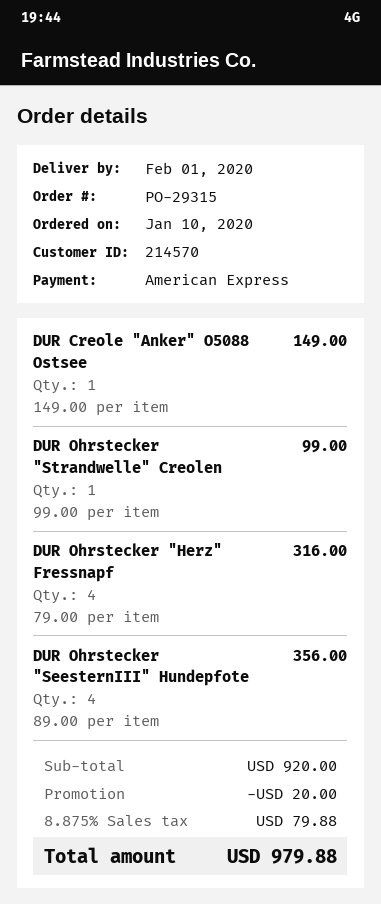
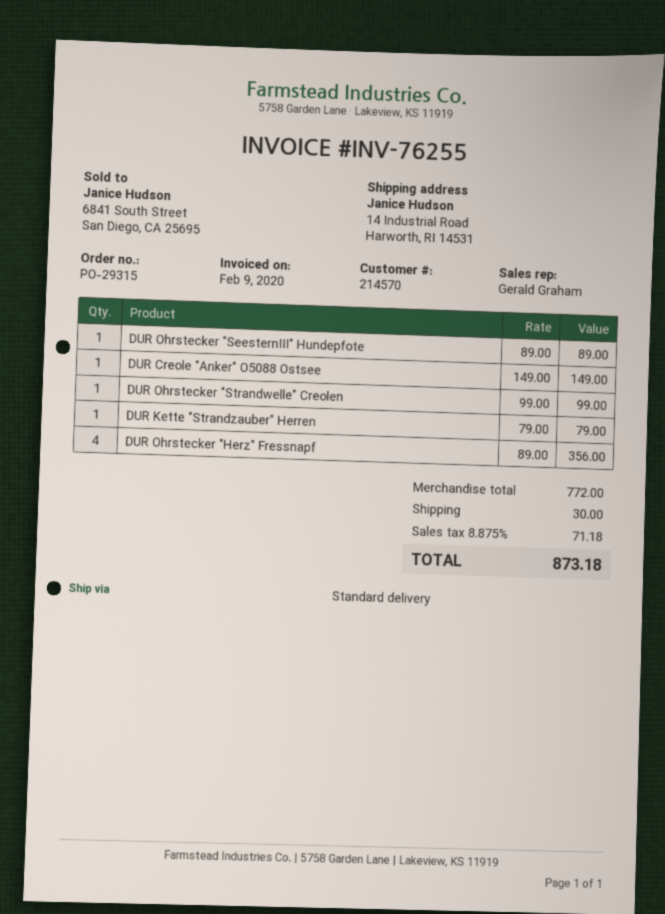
DUR Ohrstecker "Herz" Fressnapf: 4 x 79.00 = 316.00 -> 4 x 89.00 = 356.00
DUR Ohrstecker "SeesternIII" Hundepfote: 4 x 89.00 = 356.00 -> 1 x 89.00 = 89.00
DUR Kette "Strandzauber" Herren: none -> 1 x 79.00 = 79.00
subtotal: 920.00 -> 772.00
discount: 20.00 -> none
shipping: none -> 30.00
tax: 8.875% = 79.88 -> 8.875% = 71.18
total: 979.88 -> 873.18

